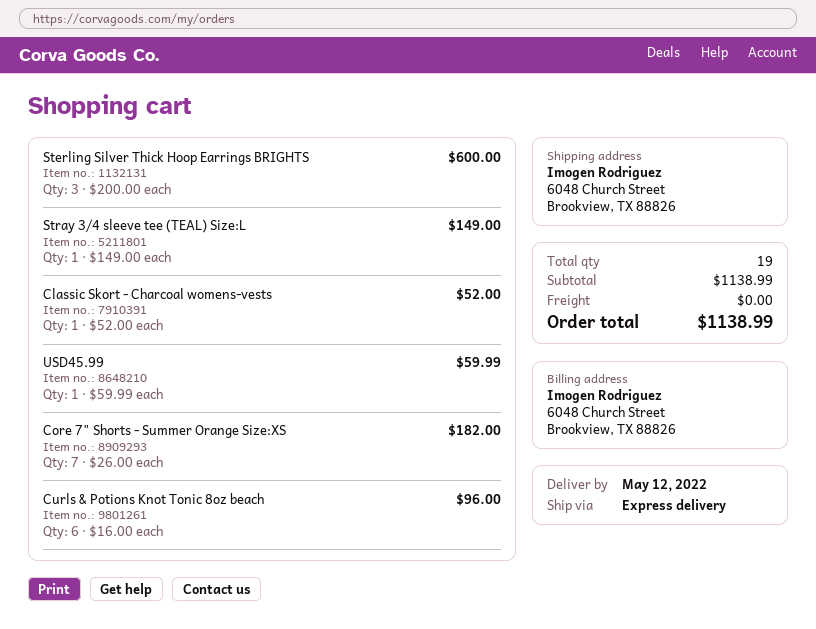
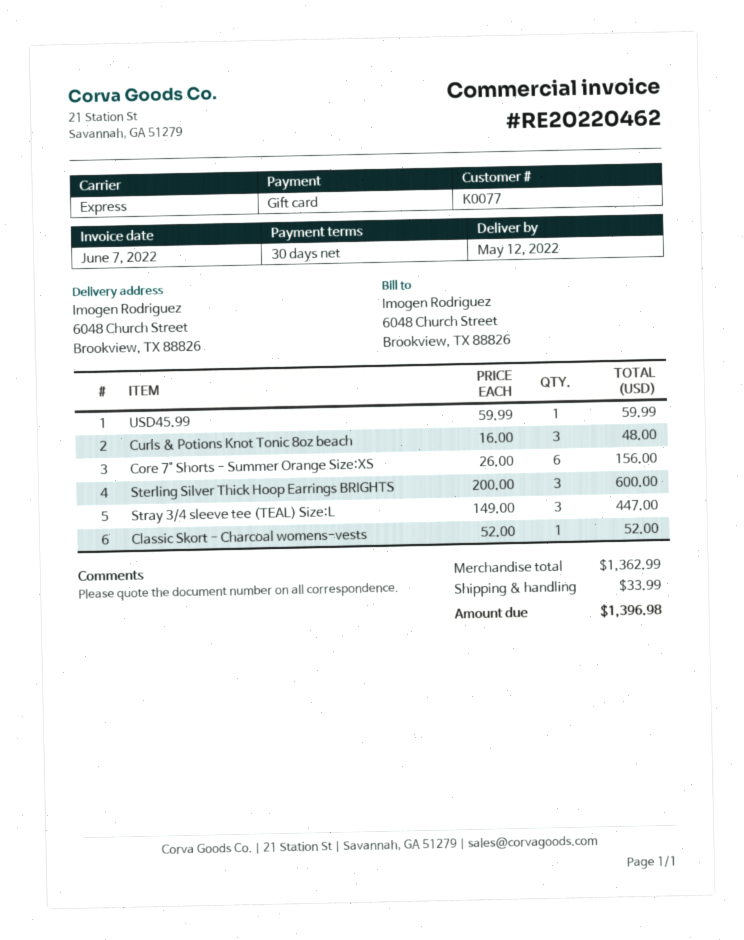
Stray 3/4 sleeve tee (TEAL) Size:L: 1 x 149.00 = 149.00 -> 3 x 149.00 = 447.00
Core 7" Shorts - Summer Orange Size:XS: 7 x 26.00 = 182.00 -> 6 x 26.00 = 156.00
Curls & Potions Knot Tonic 8oz beach: 6 x 16.00 = 96.00 -> 3 x 16.00 = 48.00
subtotal: 1138.99 -> 1362.99
shipping: 0.00 -> 33.99
total: 1138.99 -> 1396.98

